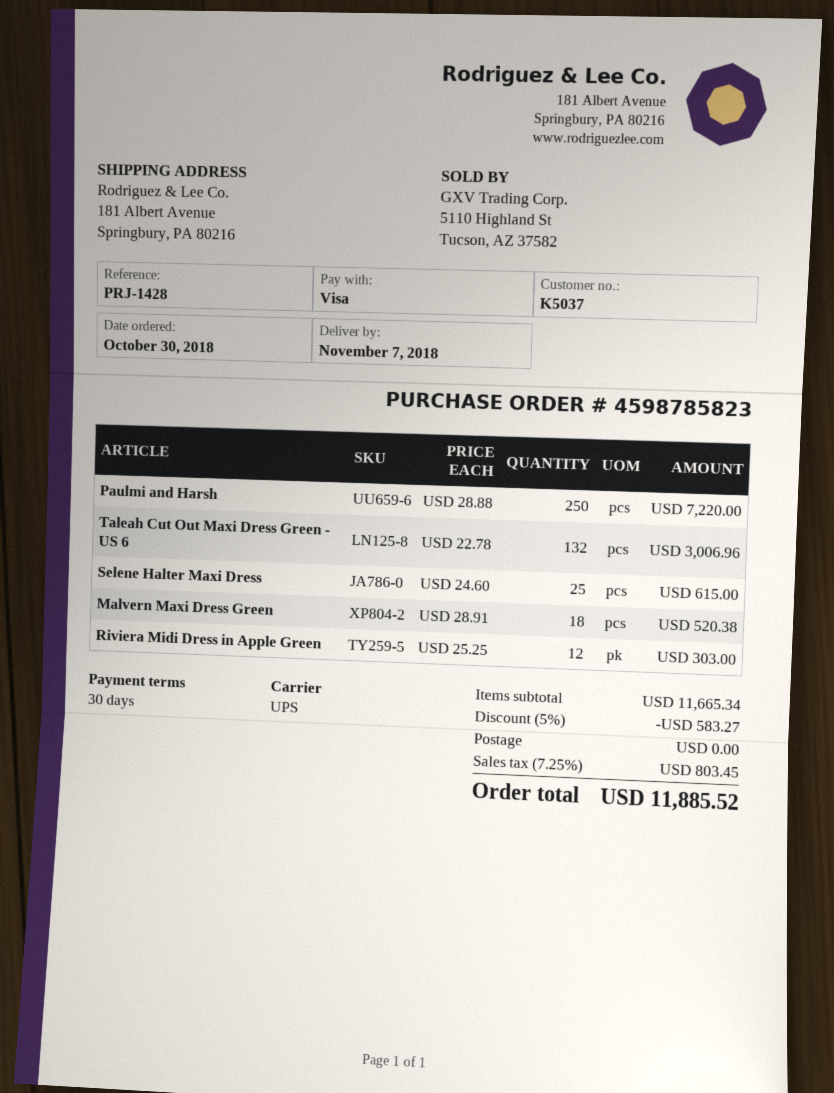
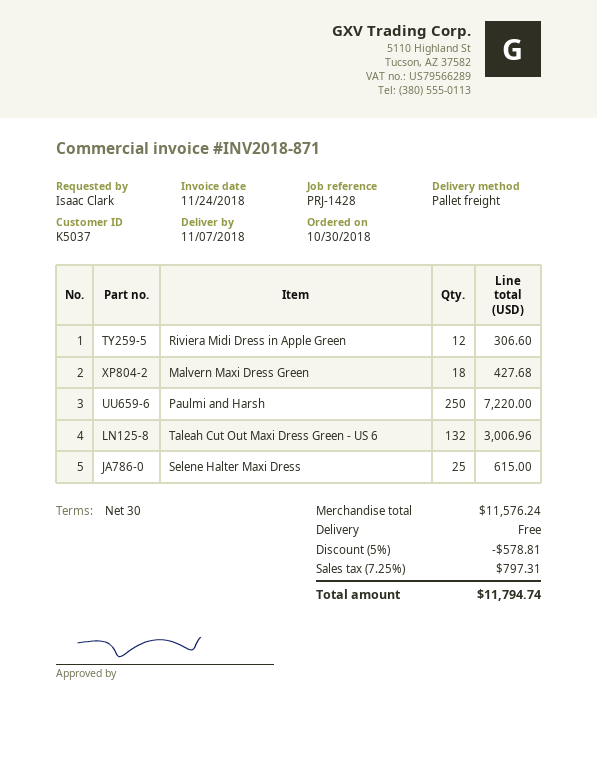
shipping method: UPS -> pallet freight
Malvern Maxi Dress Green: 18 for 520.38 -> 18 for 427.68
Riviera Midi Dress in Apple Green: 12 for 303.00 -> 12 for 306.60
subtotal: 11665.34 -> 11576.24
discount: 5% = 583.27 -> 5% = 578.81
tax: 7.25% = 803.45 -> 7.25% = 797.31
total: 11885.52 -> 11794.74

